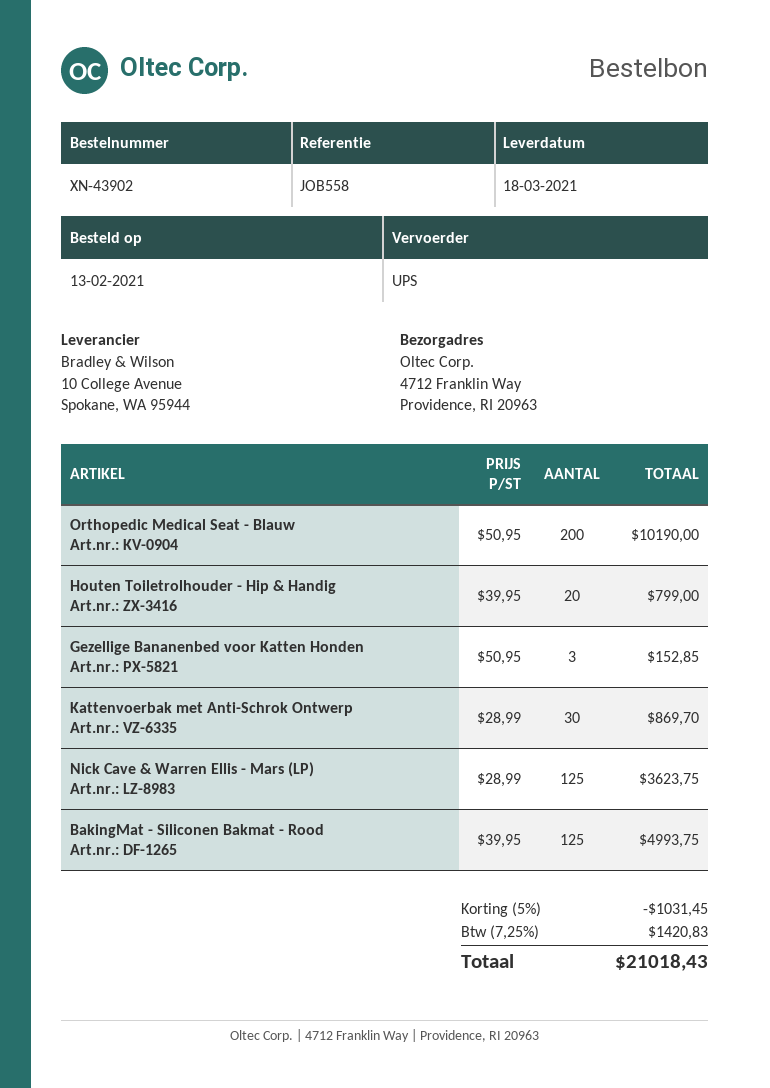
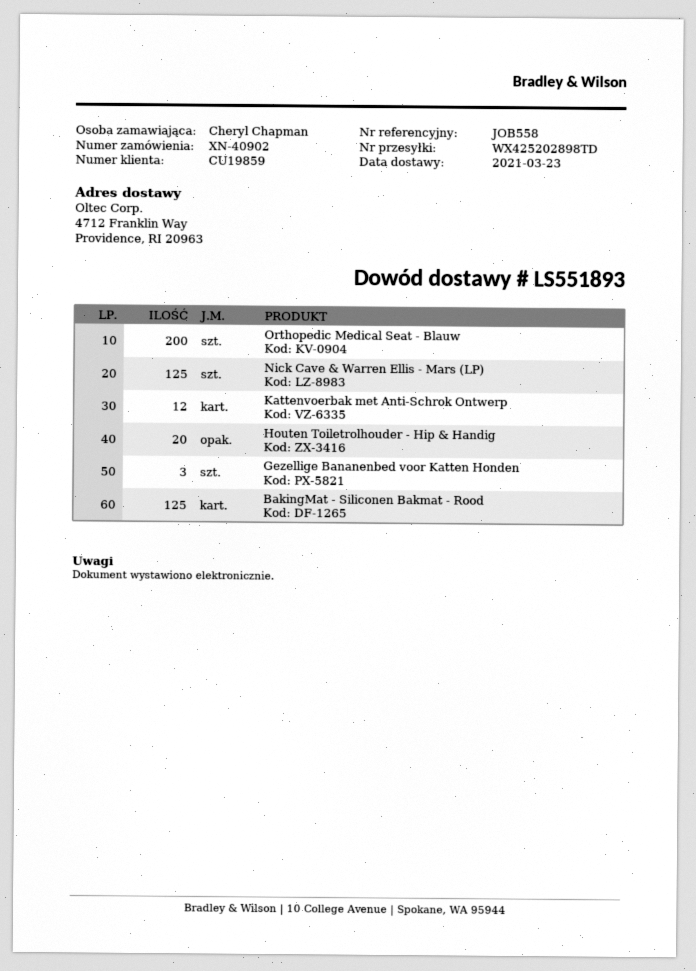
order number: XN-43902 -> XN-40902
delivery date: 2021-03-18 -> 2021-03-23
Kattenvoerbak met Anti-Schrok Ontwerp: 30 -> 12

